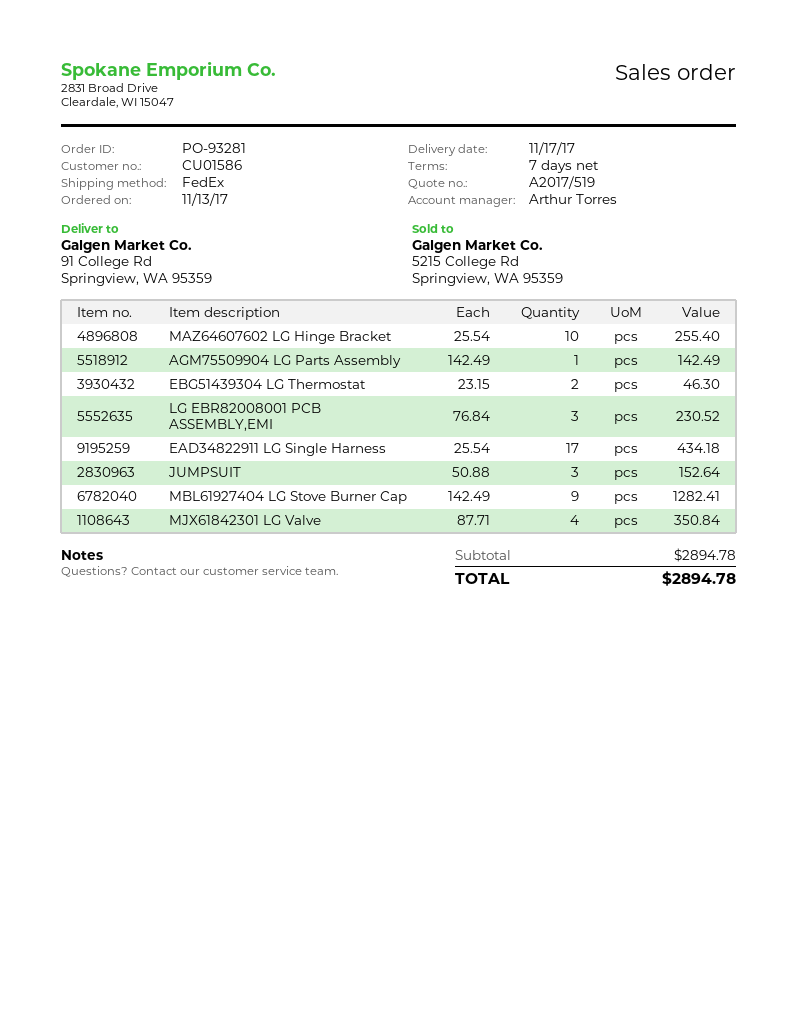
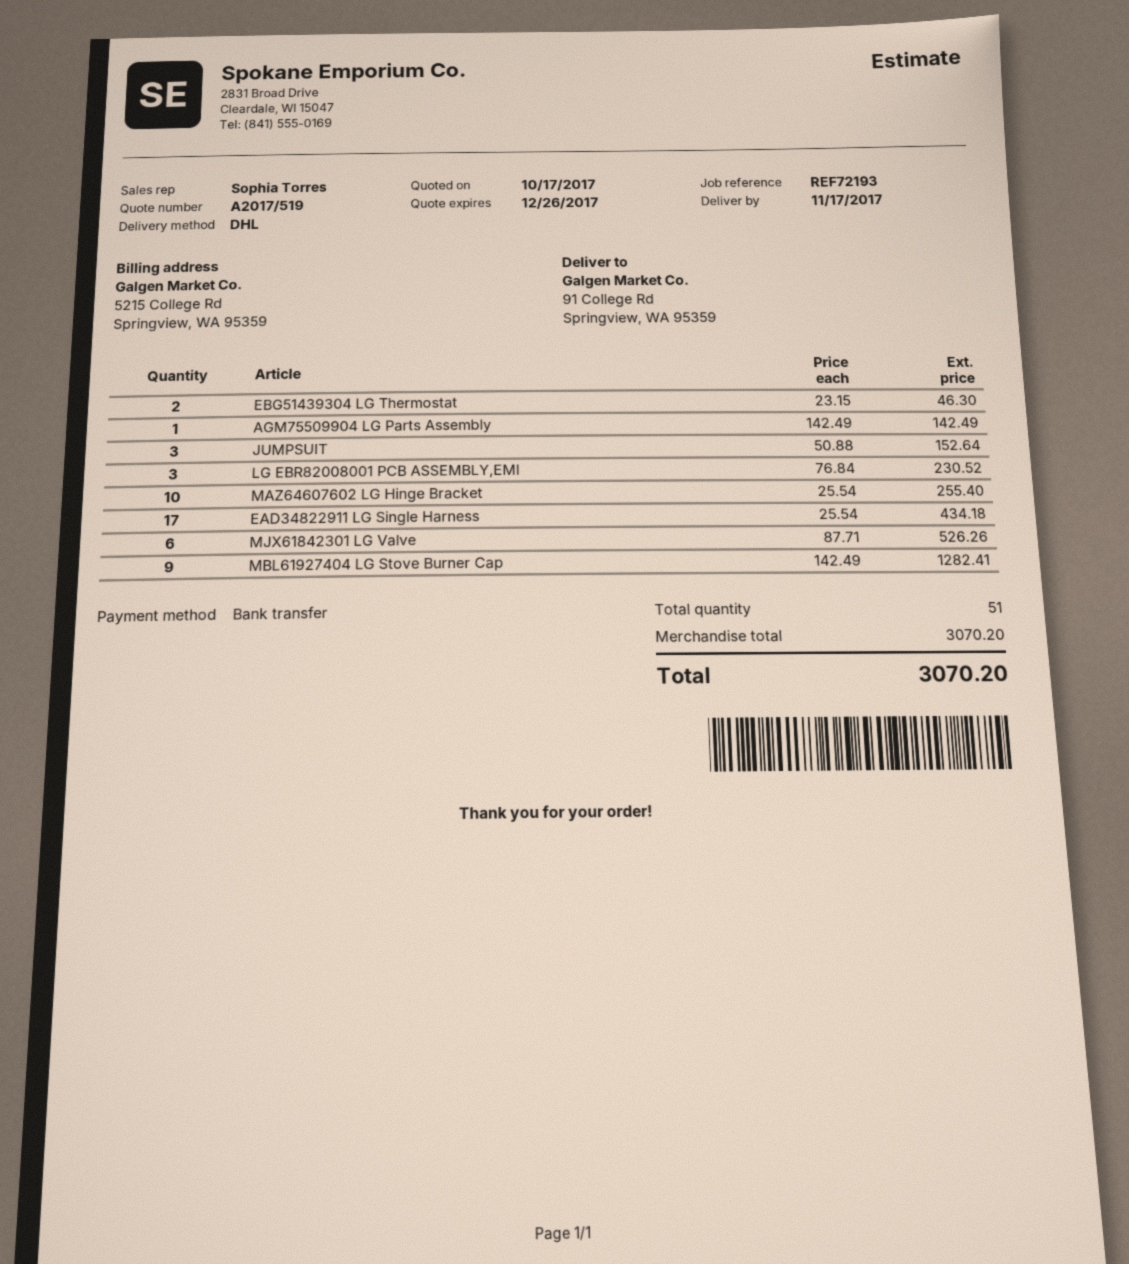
sales rep: Arthur Torres -> Sophia Torres
shipping method: FedEx -> DHL
MJX61842301 LG Valve: 4 x 87.71 = 350.84 -> 6 x 87.71 = 526.26
subtotal: 2894.78 -> 3070.20
total: 2894.78 -> 3070.20

